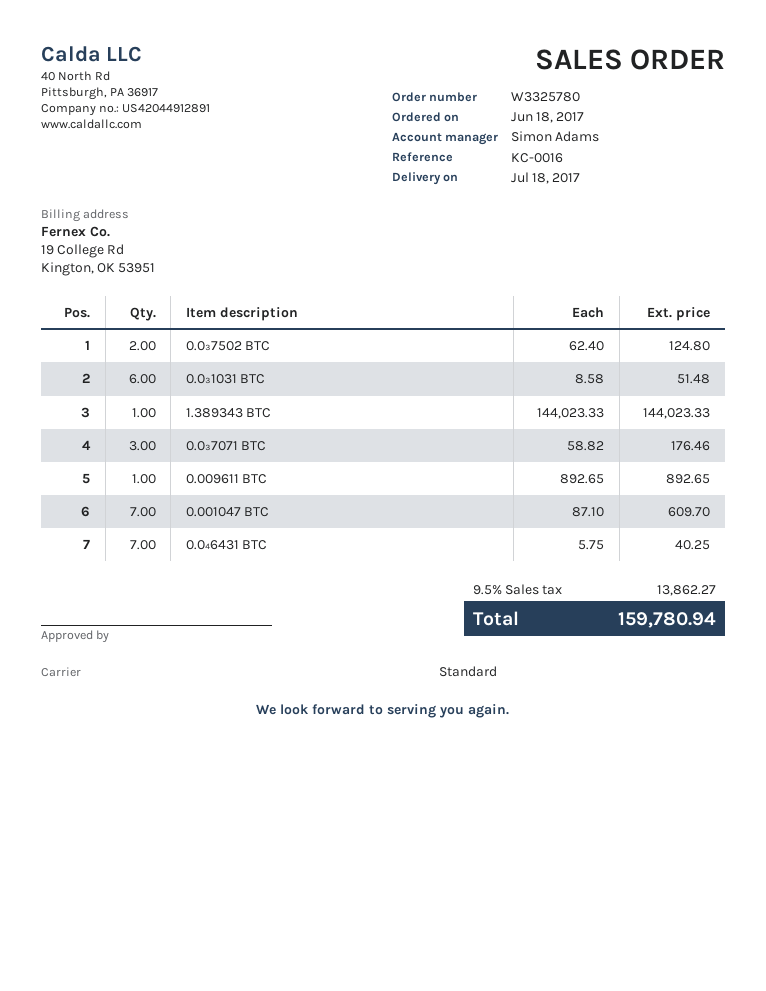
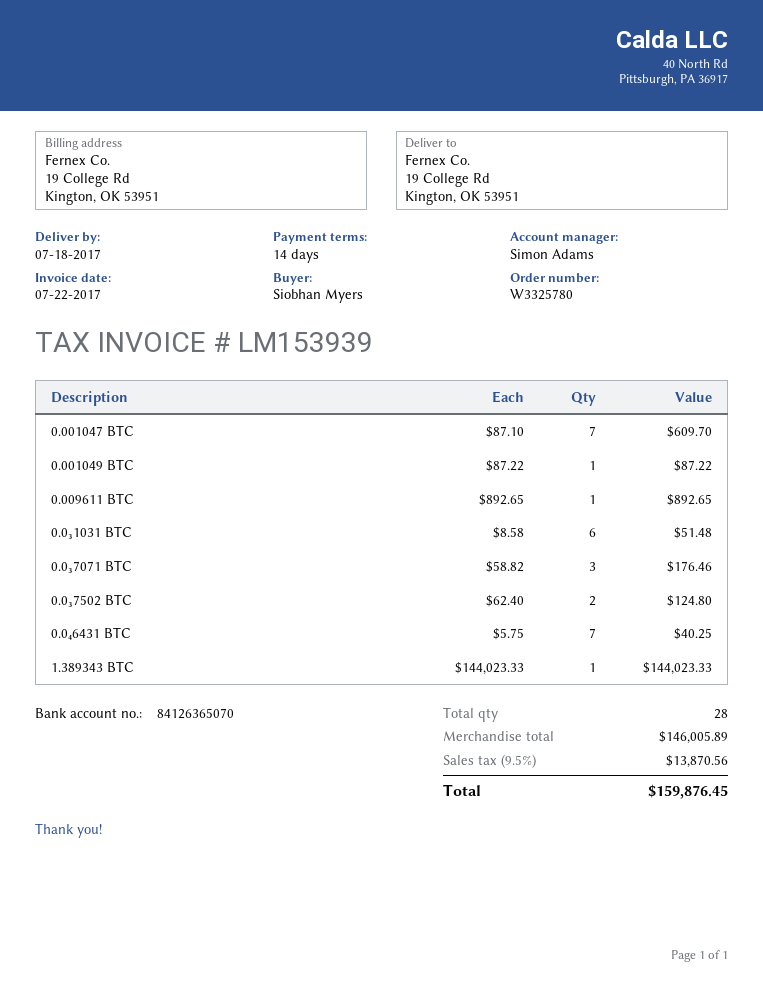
0.001049 BTC: none -> 1 x 87.22 = 87.22
tax: 9.5% = 13862.27 -> 9.5% = 13870.56
total: 159780.94 -> 159876.45

